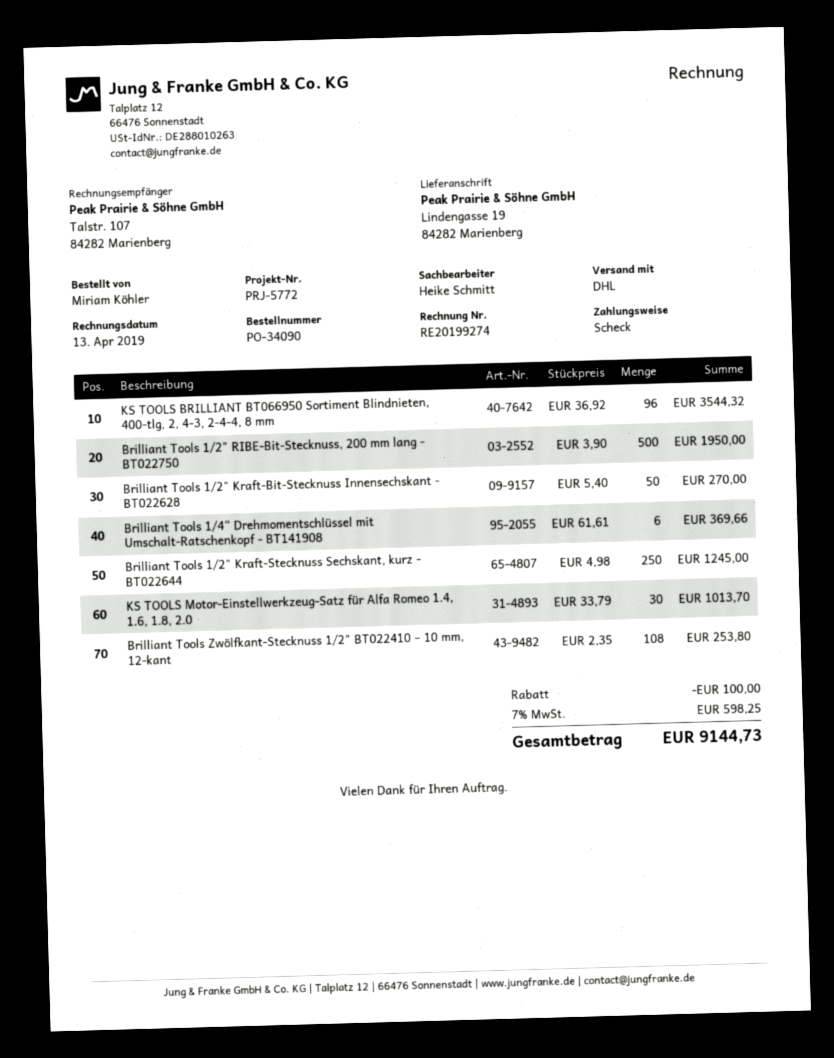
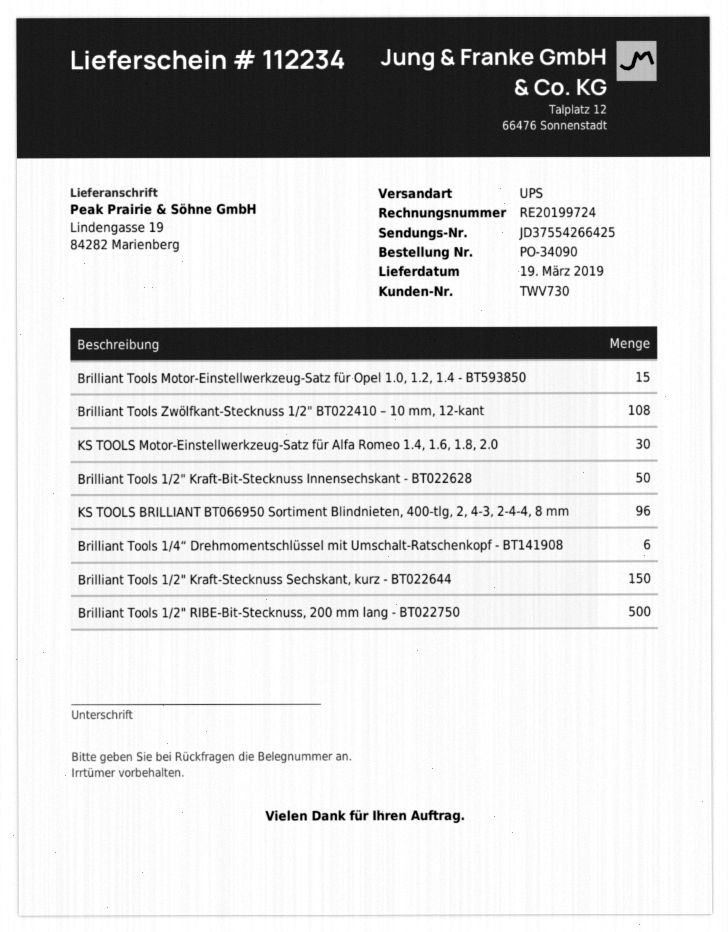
invoice number: RE20199274 -> RE20199724
shipping method: DHL -> UPS
Brilliant Tools 1/2" Kraft-Stecknuss Sechskant, kurz - BT022644: 250 -> 150
Brilliant Tools Motor-Einstellwerkzeug-Satz für Opel 1.0, 1.2, 1.4 - BT593850: none -> 15

